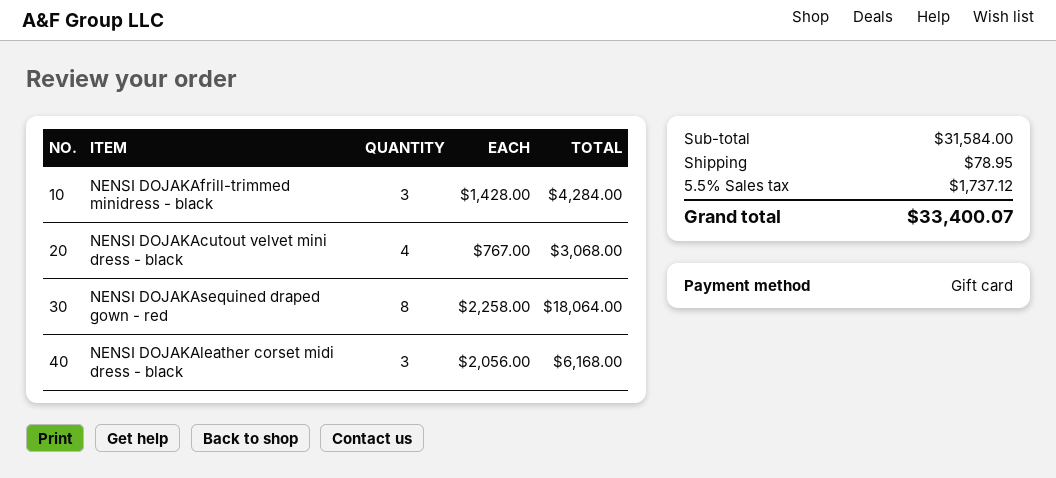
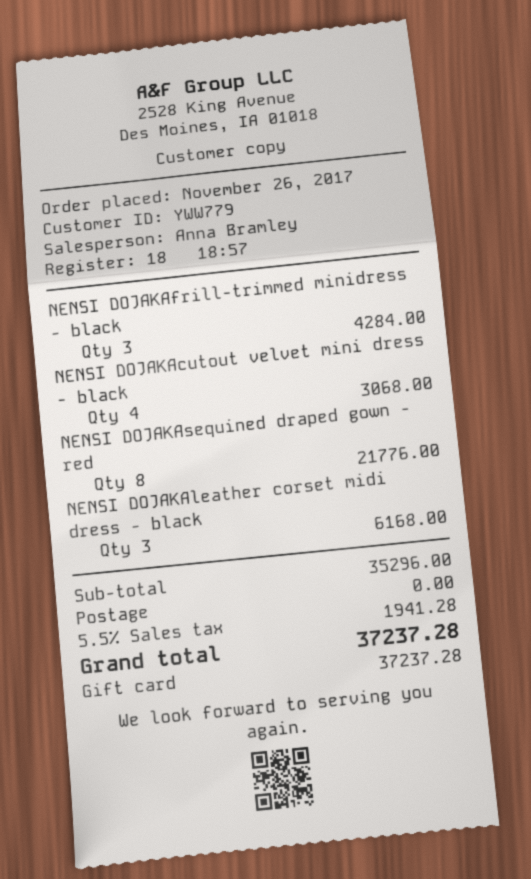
NENSI DOJAKAsequined draped gown - red: 8 for 18064.00 -> 8 for 21776.00
subtotal: 31584.00 -> 35296.00
shipping: 78.95 -> 0.00
tax: 5.5% = 1737.12 -> 5.5% = 1941.28
total: 33400.07 -> 37237.28

